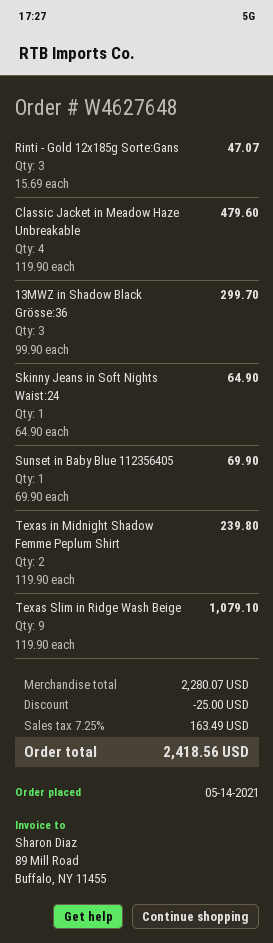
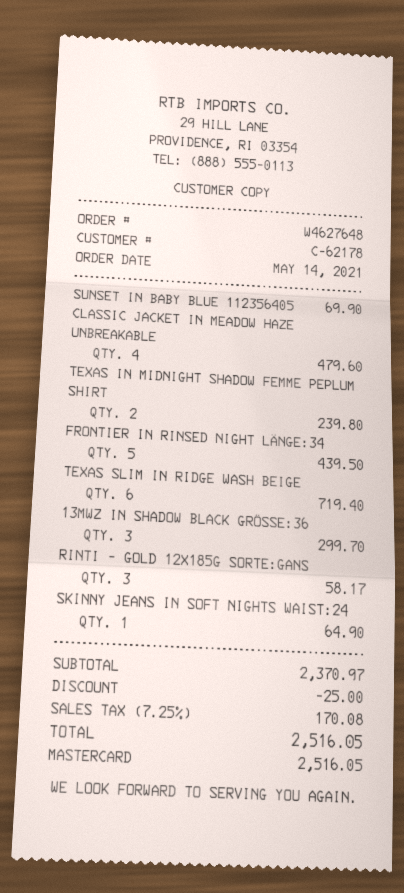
Rinti - Gold 12x185g Sorte:Gans: 3 for 47.07 -> 3 for 58.17
Texas Slim in Ridge Wash Beige: 9 for 1079.10 -> 6 for 719.40
FRONTIER IN RINSED NIGHT LÄNGE:34: none -> 5 for 439.50
subtotal: 2280.07 -> 2370.97
tax: 7.25% = 163.49 -> 7.25% = 170.08
total: 2418.56 -> 2516.05

